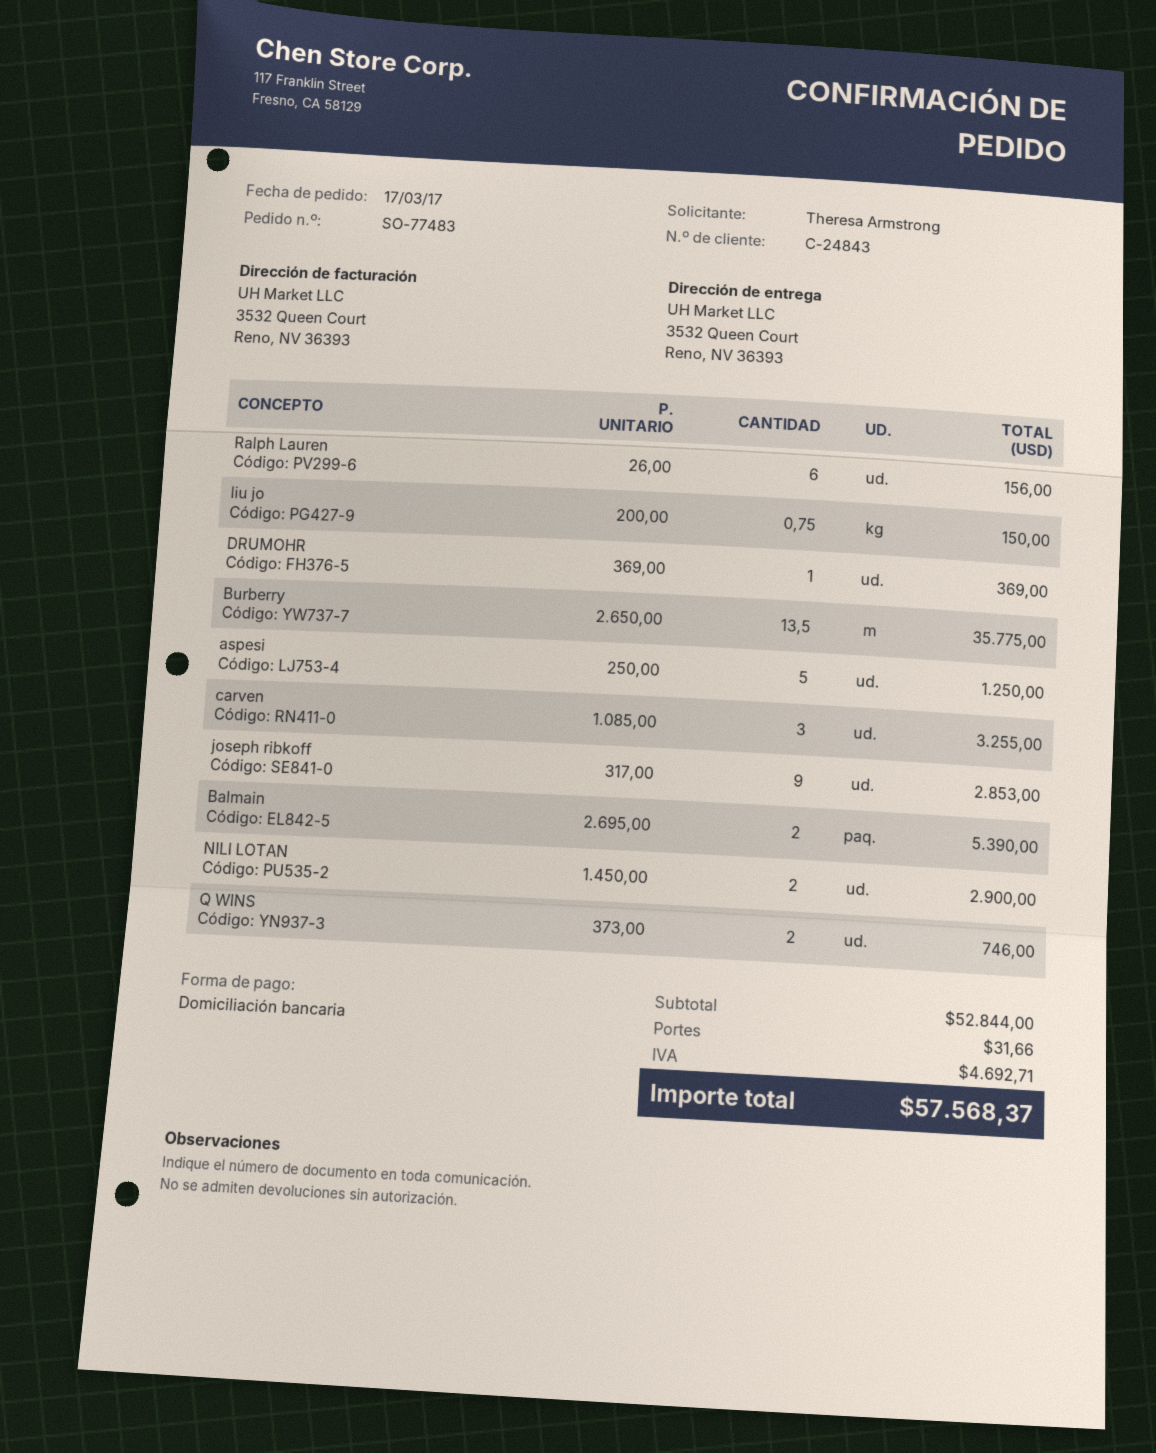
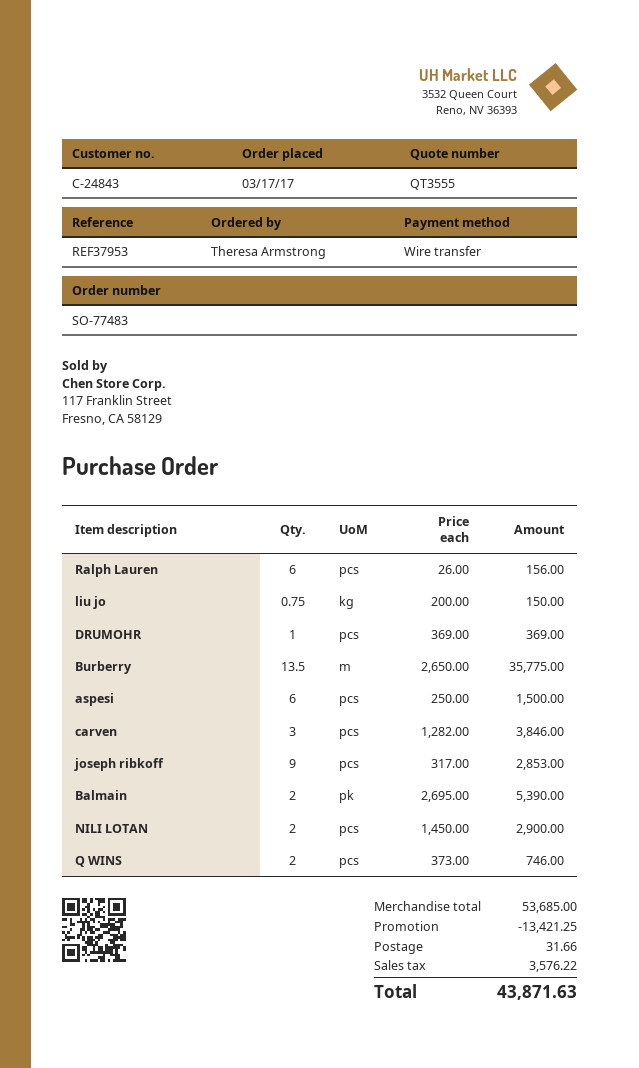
payment method: direct debit -> bank transfer
aspesi: 5 x 250.00 = 1250.00 -> 6 x 250.00 = 1500.00
carven: 3 x 1085.00 = 3255.00 -> 3 x 1282.00 = 3846.00
subtotal: 52844.00 -> 53685.00
discount: none -> 13421.25
tax: 4692.71 -> 3576.22
total: 57568.37 -> 43871.63

